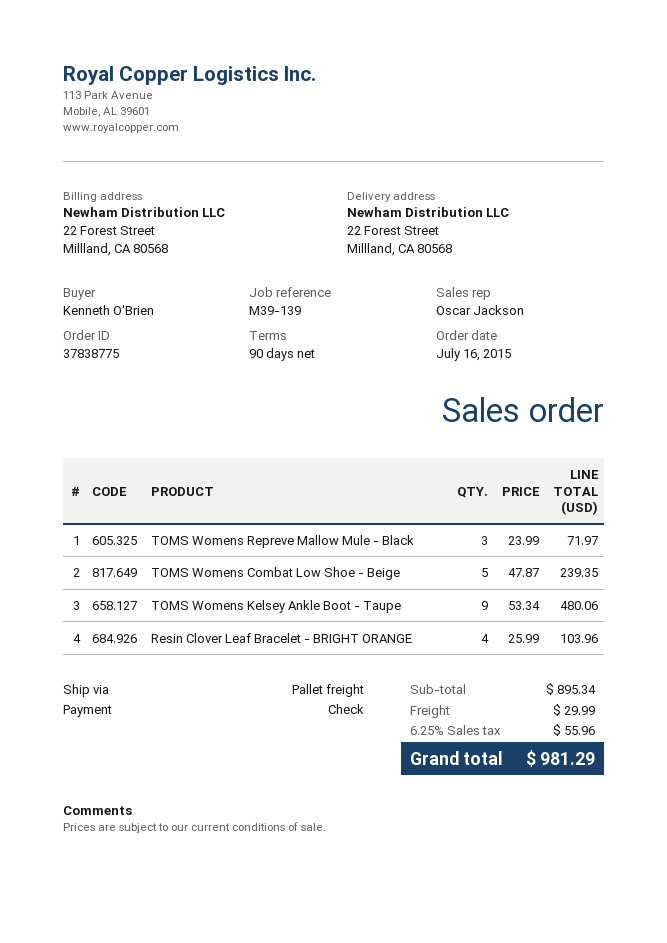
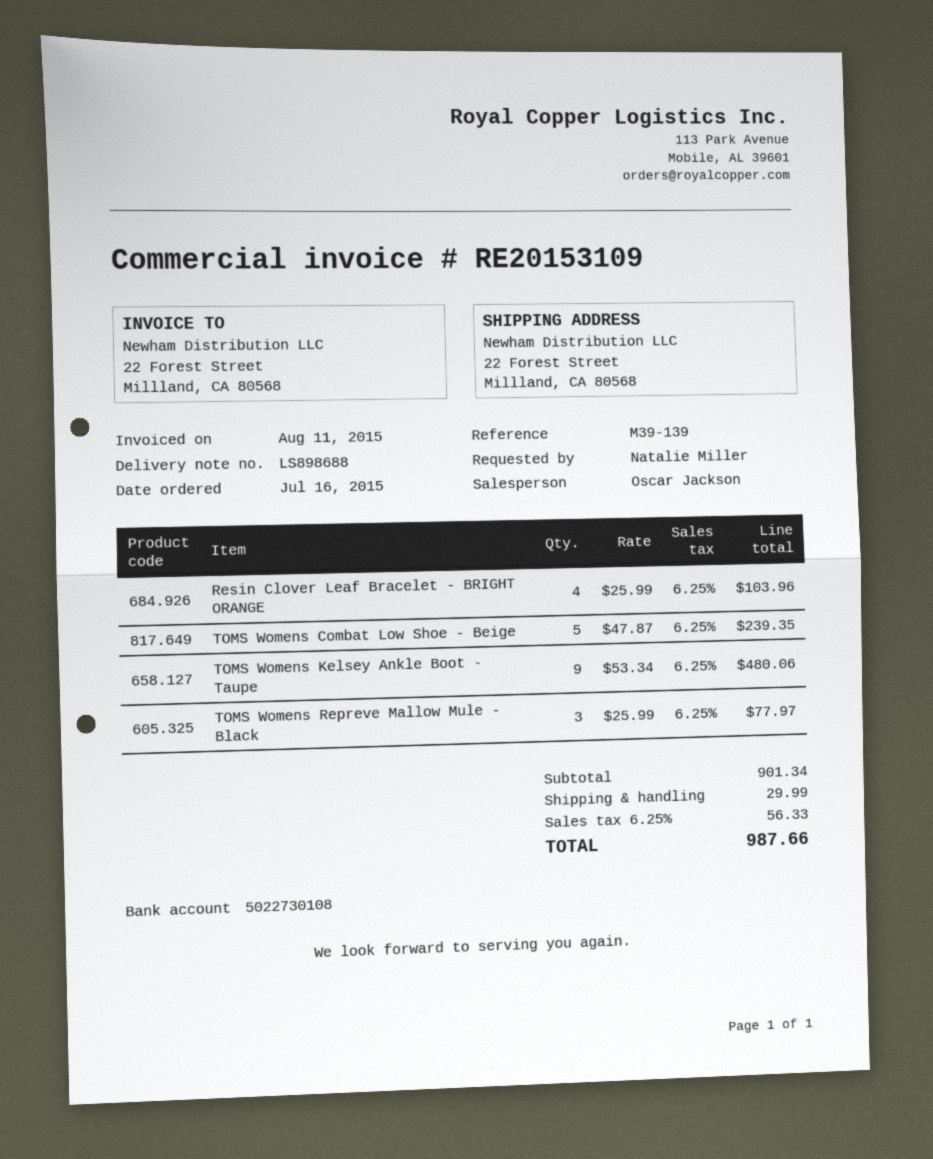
ordered by: Kenneth O'Brien -> Natalie Miller
TOMS Womens Repreve Mallow Mule - Black: 3 x 23.99 = 71.97 -> 3 x 25.99 = 77.97
subtotal: 895.34 -> 901.34
tax: 6.25% = 55.96 -> 6.25% = 56.33
total: 981.29 -> 987.66

